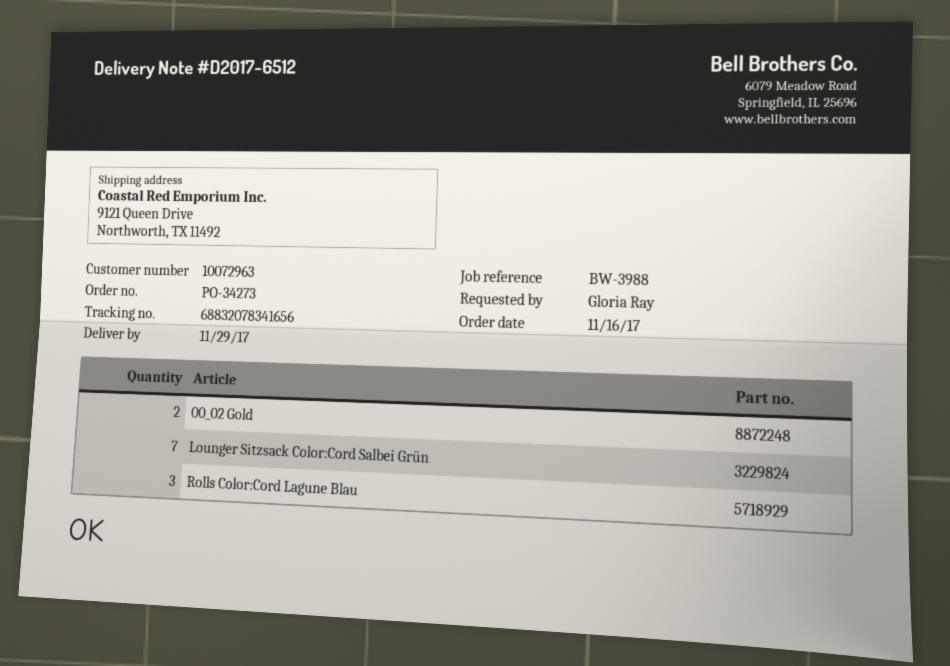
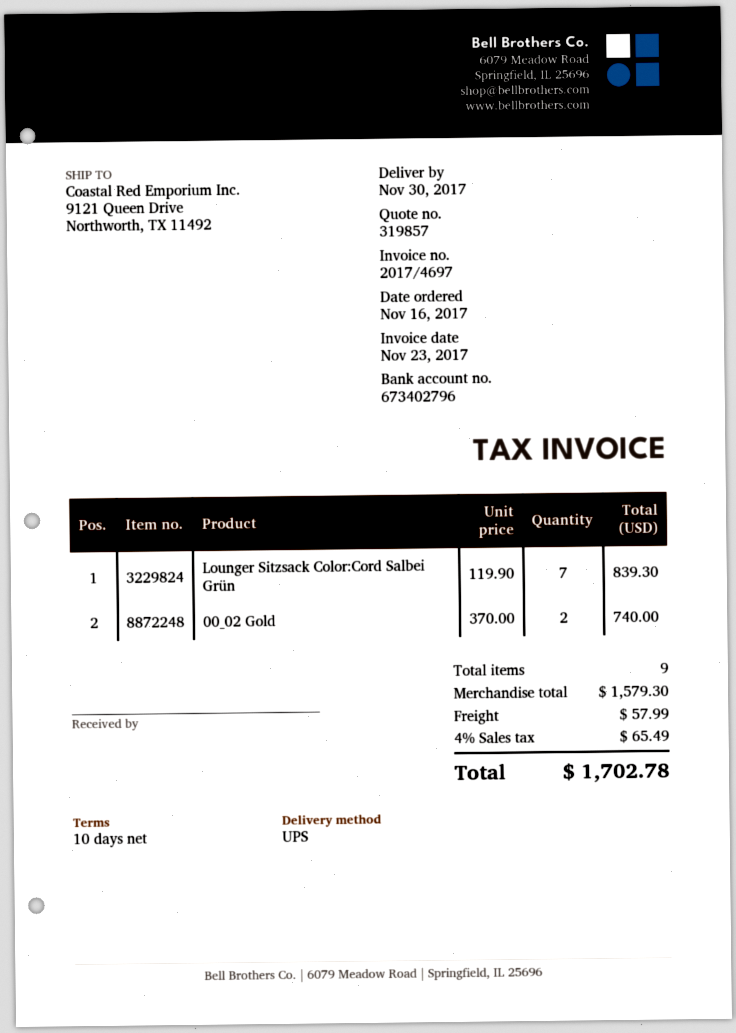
delivery date: 2017-11-29 -> 2017-11-30
Rolls Color:Cord Lagune Blau: 3 -> none

